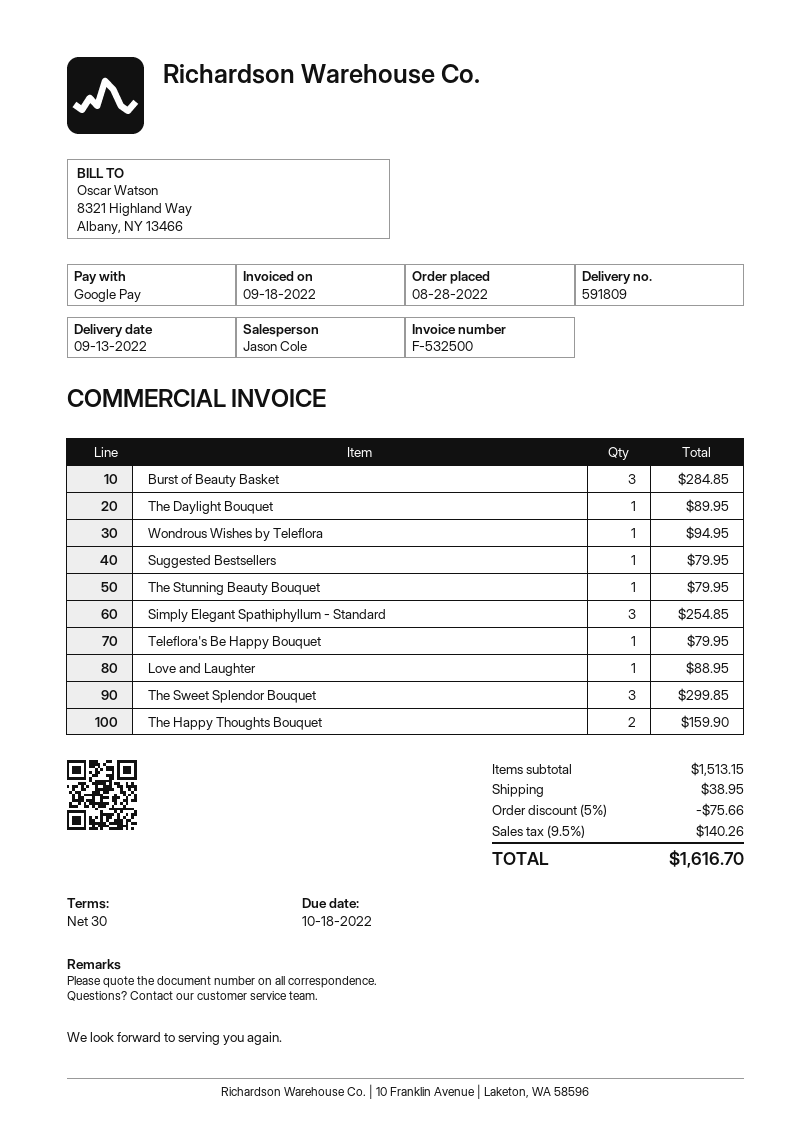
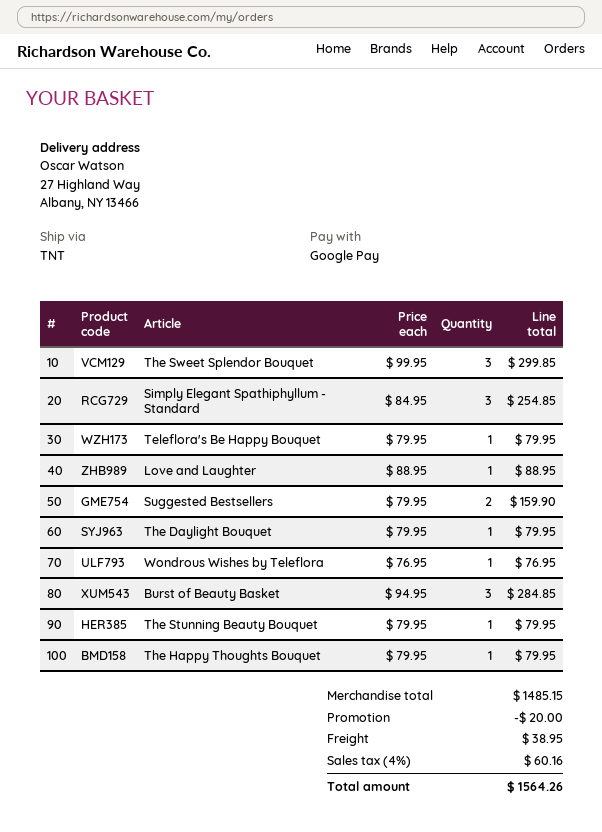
The Daylight Bouquet: 1 for 89.95 -> 1 for 79.95
Wondrous Wishes by Teleflora: 1 for 94.95 -> 1 for 76.95
Suggested Bestsellers: 1 for 79.95 -> 2 for 159.90
The Happy Thoughts Bouquet: 2 for 159.90 -> 1 for 79.95
subtotal: 1513.15 -> 1485.15
discount: 75.66 -> 20.00
tax: 9.5% = 140.26 -> 4% = 60.16
total: 1616.70 -> 1564.26

